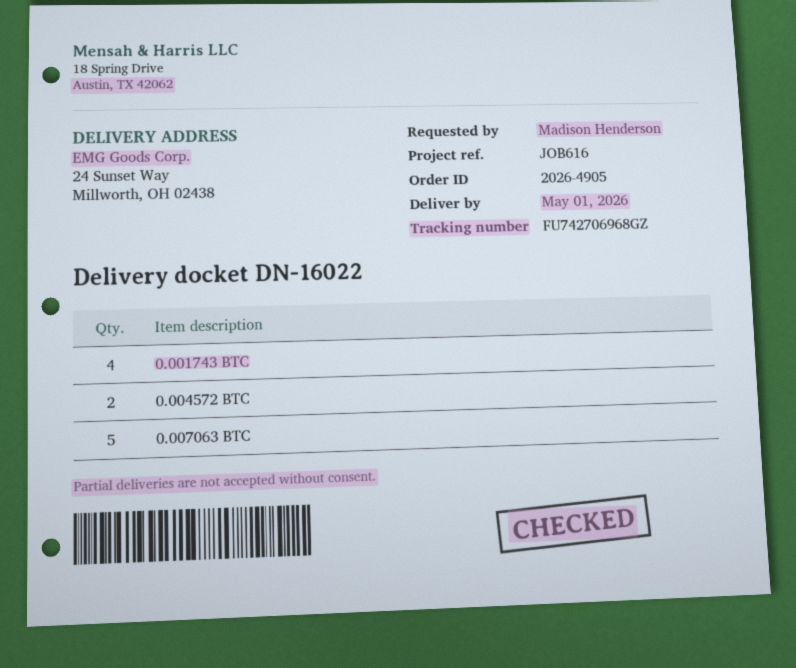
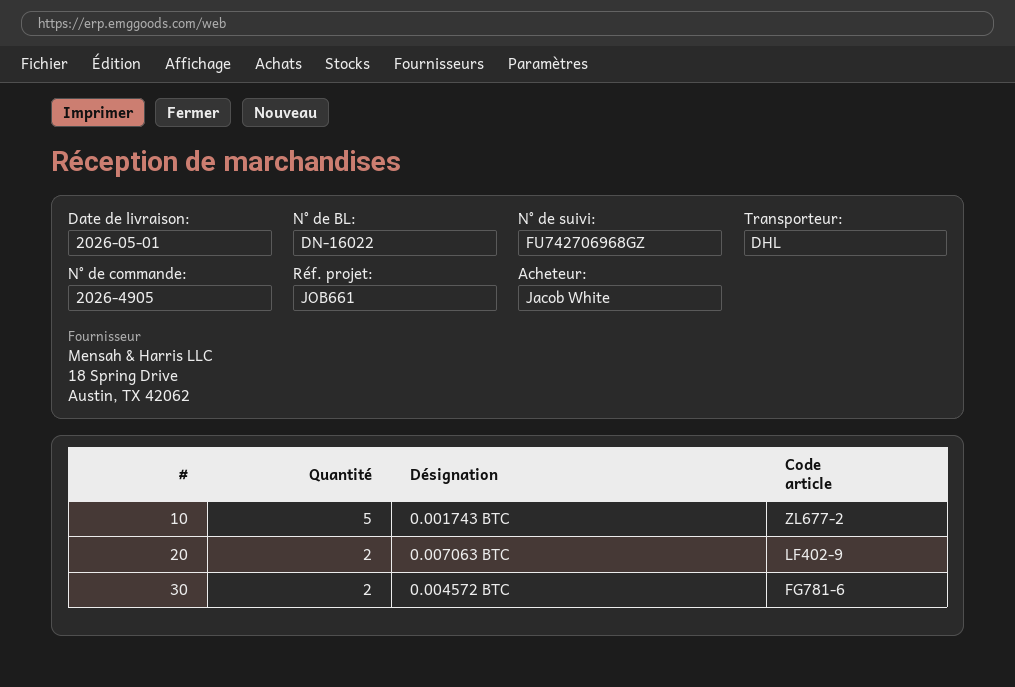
reference: JOB616 -> JOB661
ordered by: Madison Henderson -> Jacob White
0.001743 BTC: 4 -> 5
0.007063 BTC: 5 -> 2

